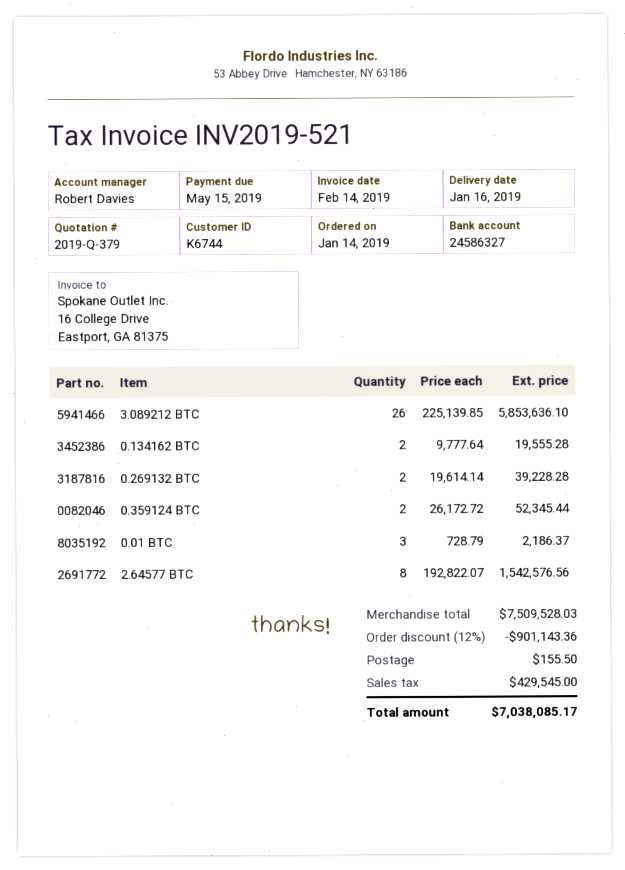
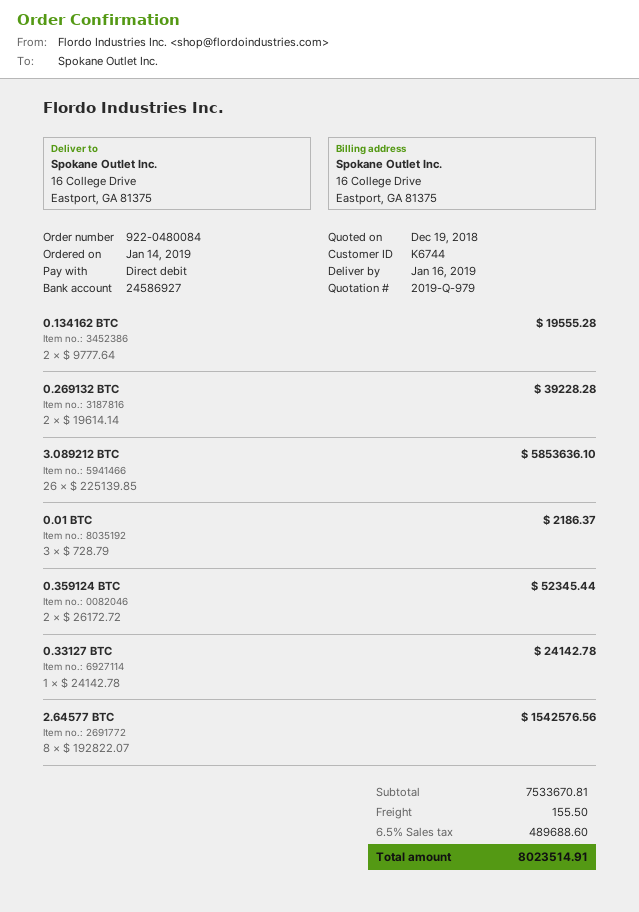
quote number: 2019-Q-379 -> 2019-Q-979
bank account: 24586327 -> 24586927
0.33127 BTC: none -> 1 x 24142.78 = 24142.78
subtotal: 7509528.03 -> 7533670.81
discount: 12% = 901143.36 -> none
tax: 429545.00 -> 489688.60
total: 7038085.17 -> 8023514.91

